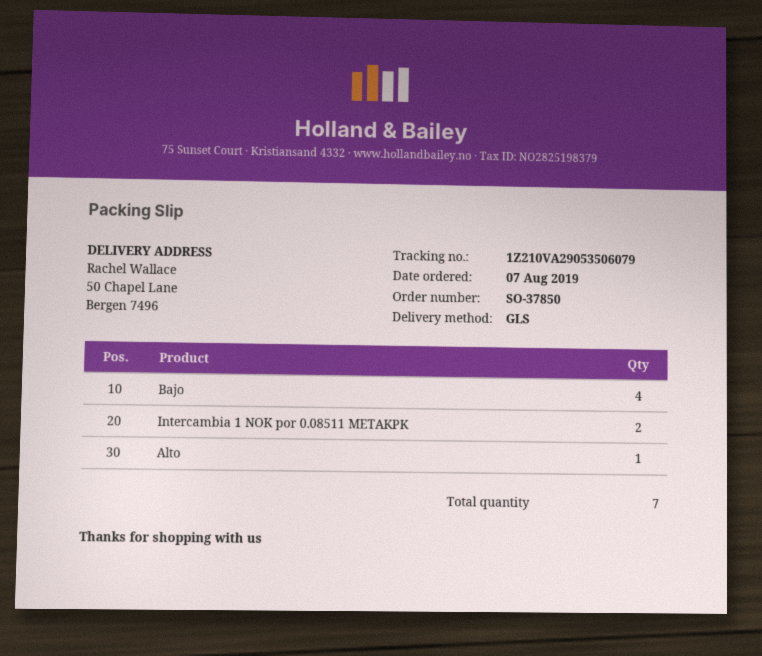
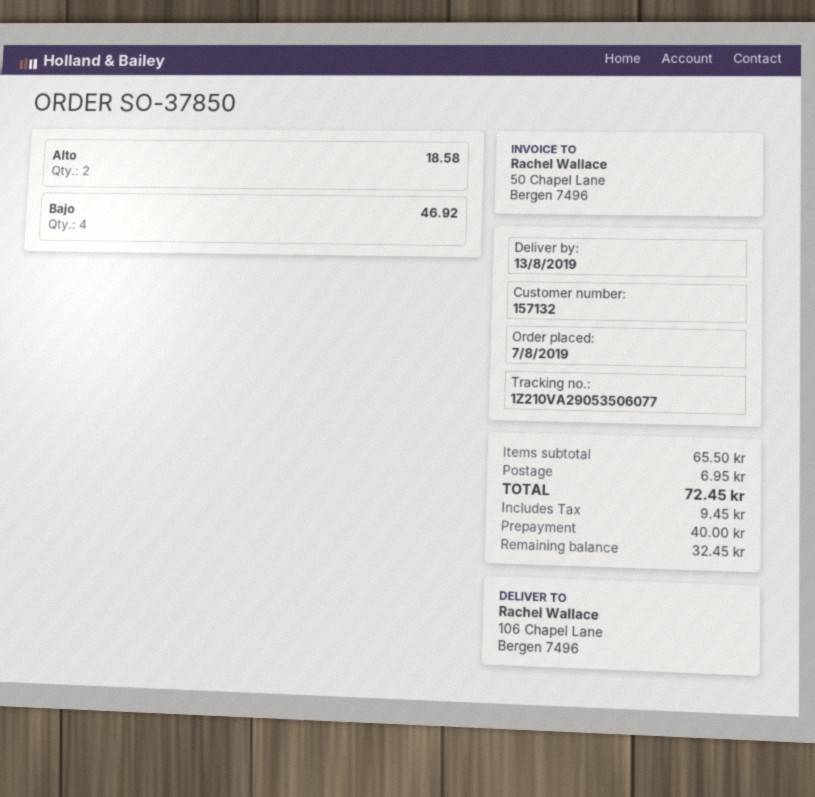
tracking number: 1Z210VA29053506079 -> 1Z210VA29053506077
ship to: 50 Chapel Lane, Bergen 7496 -> 106 Chapel Lane, Bergen 7496
Intercambia 1 NOK por 0.08511 METAKPK: 2 -> none
Alto: 1 -> 2

